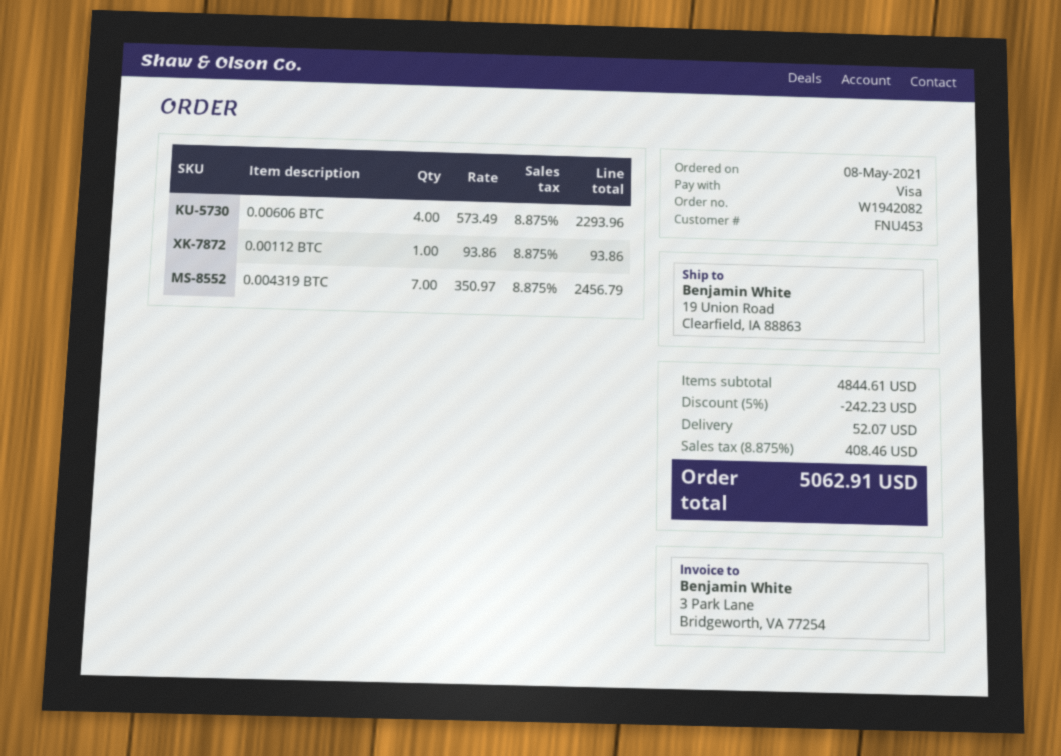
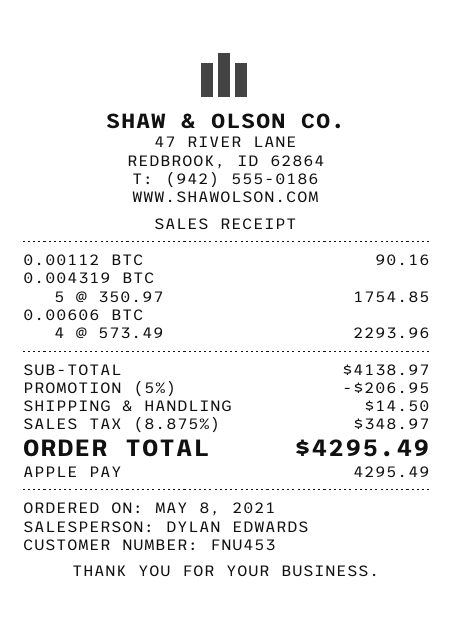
payment method: Visa -> Apple Pay
0.00112 BTC: 1 x 93.86 = 93.86 -> 1 x 90.16 = 90.16
0.004319 BTC: 7 x 350.97 = 2456.79 -> 5 x 350.97 = 1754.85
subtotal: 4844.61 -> 4138.97
discount: 5% = 242.23 -> 5% = 206.95
shipping: 52.07 -> 14.50
tax: 8.875% = 408.46 -> 8.875% = 348.97
total: 5062.91 -> 4295.49

